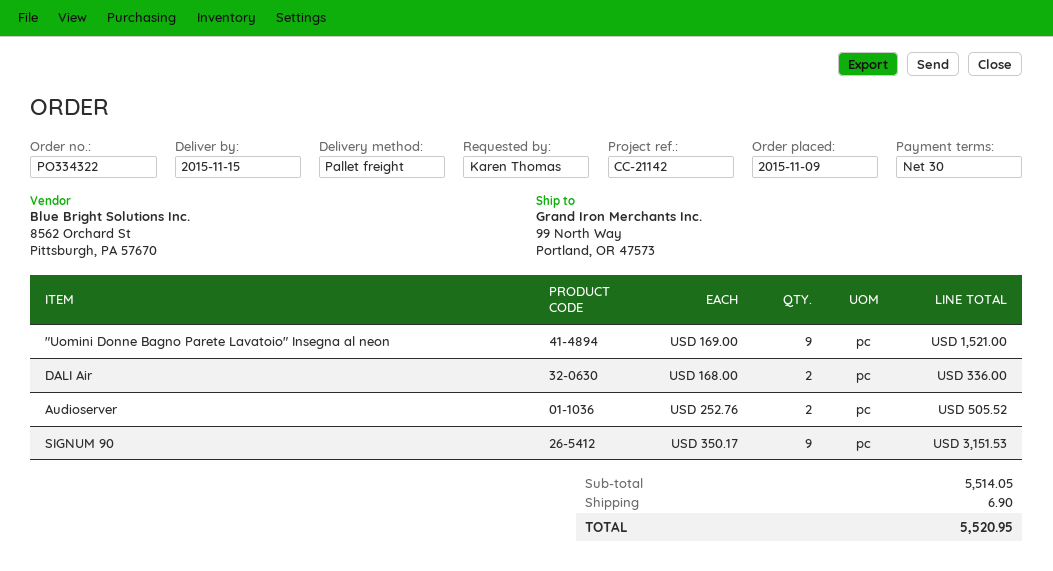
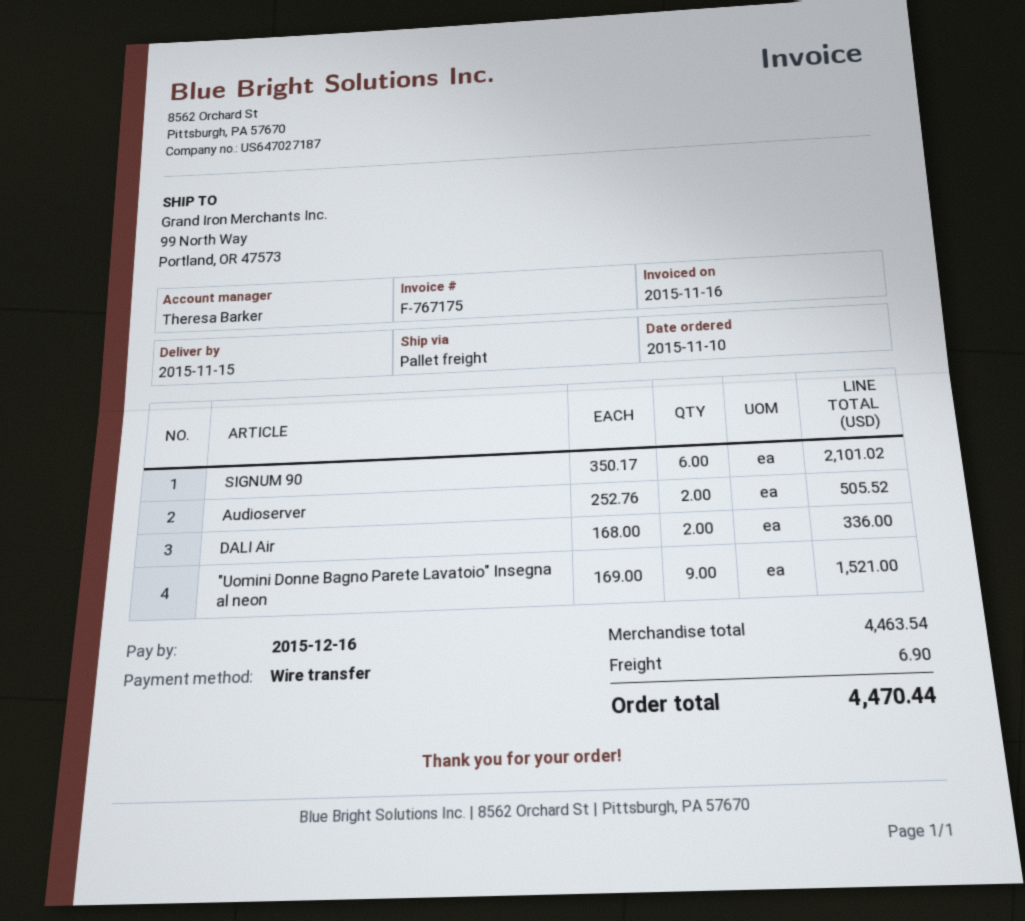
order date: 2015-11-09 -> 2015-11-10
SIGNUM 90: 9 x 350.17 = 3151.53 -> 6 x 350.17 = 2101.02
subtotal: 5514.05 -> 4463.54
total: 5520.95 -> 4470.44

